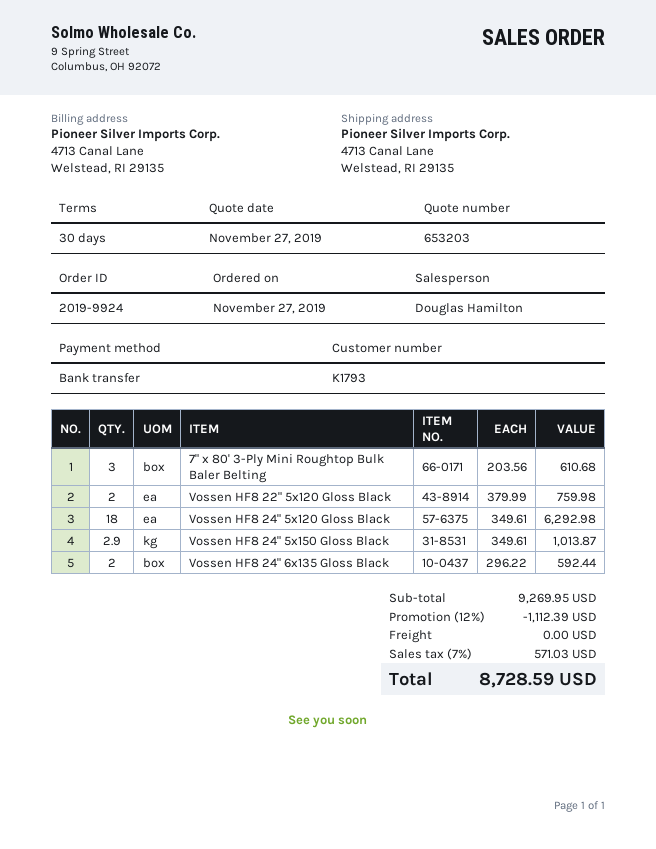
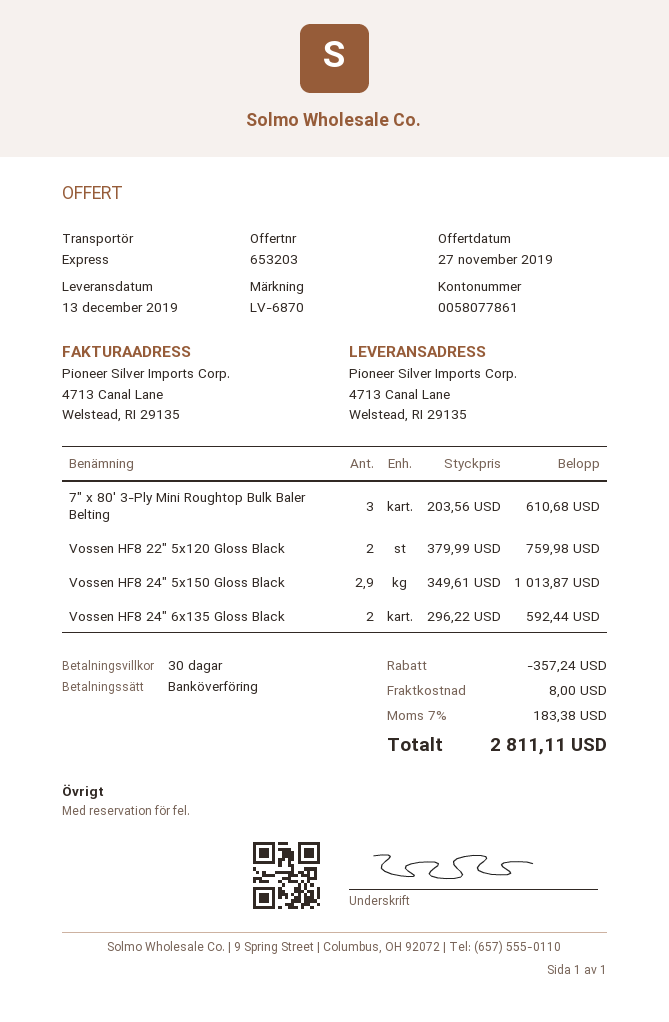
Vossen HF8 24" 5x120 Gloss Black: 18 x 349.61 = 6292.98 -> none
discount: 1112.39 -> 357.24
shipping: 0.00 -> 8.00
tax: 7% = 571.03 -> 7% = 183.38
total: 8728.59 -> 2811.11

